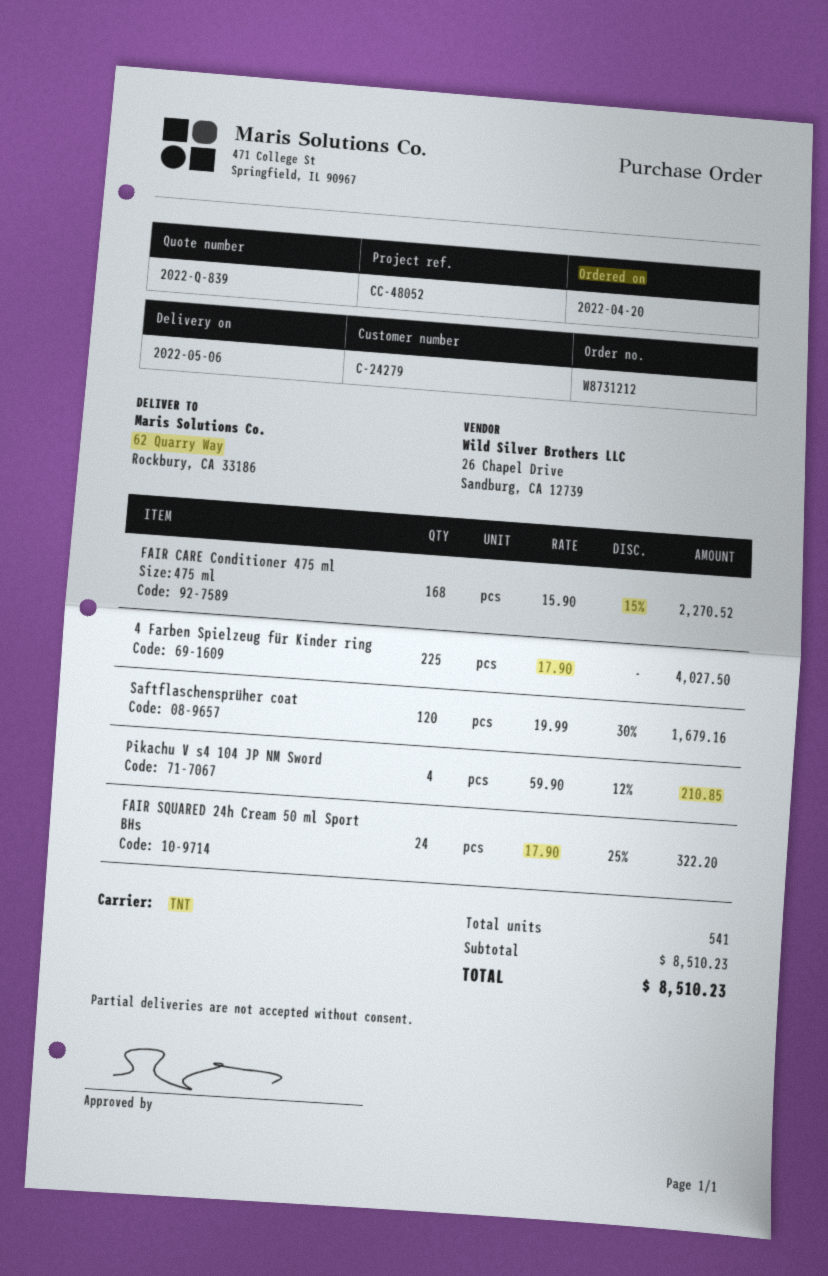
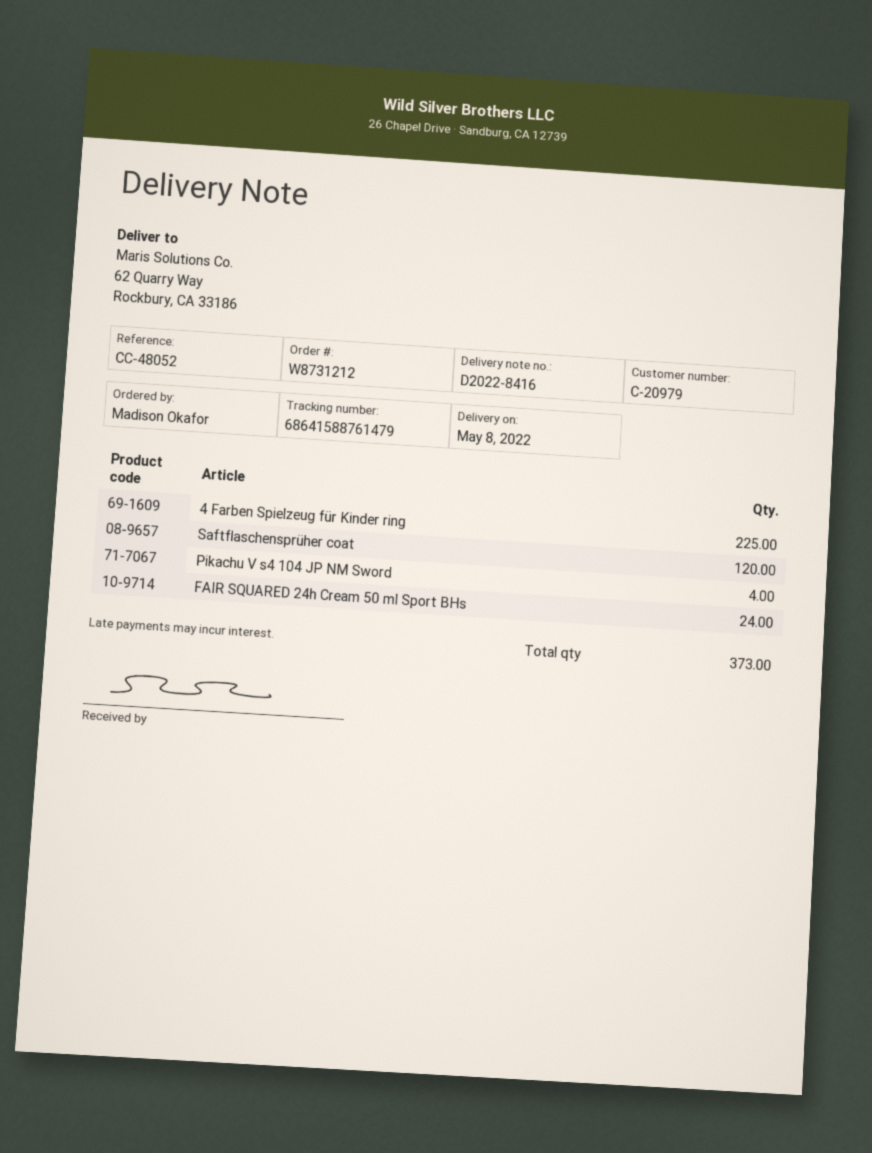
delivery date: 2022-05-06 -> 2022-05-08
customer number: C-24279 -> C-20979
FAIR CARE Conditioner 475 ml Size:475 ml: 168 -> none
total quantity: 541 -> 373

